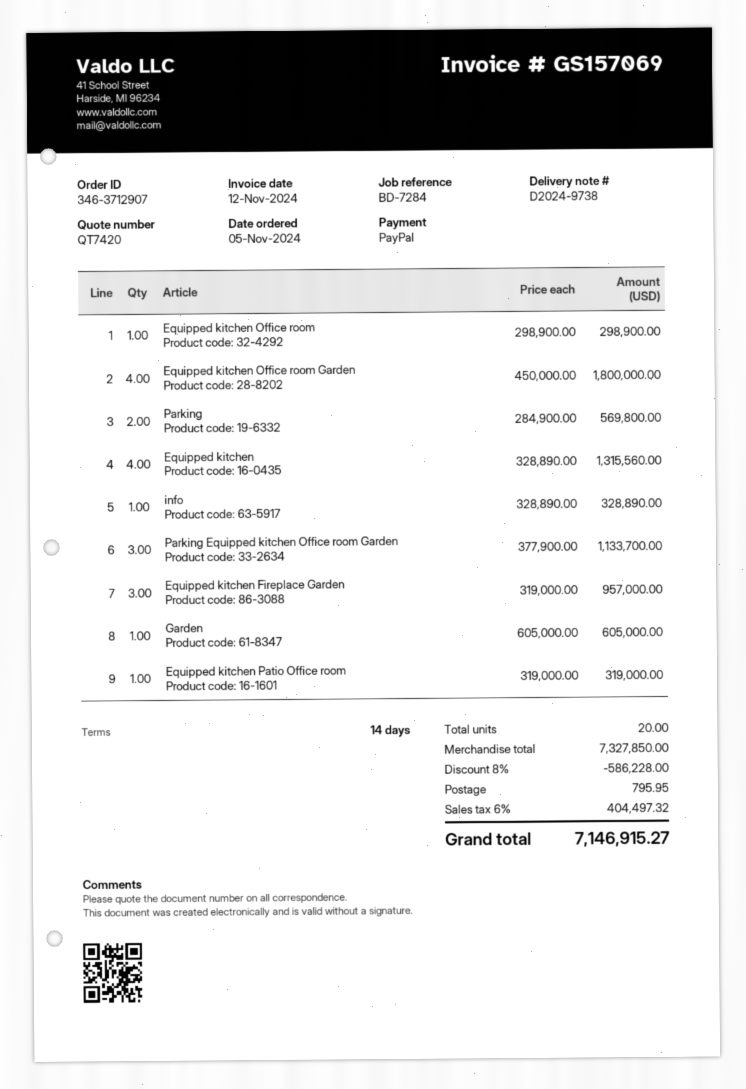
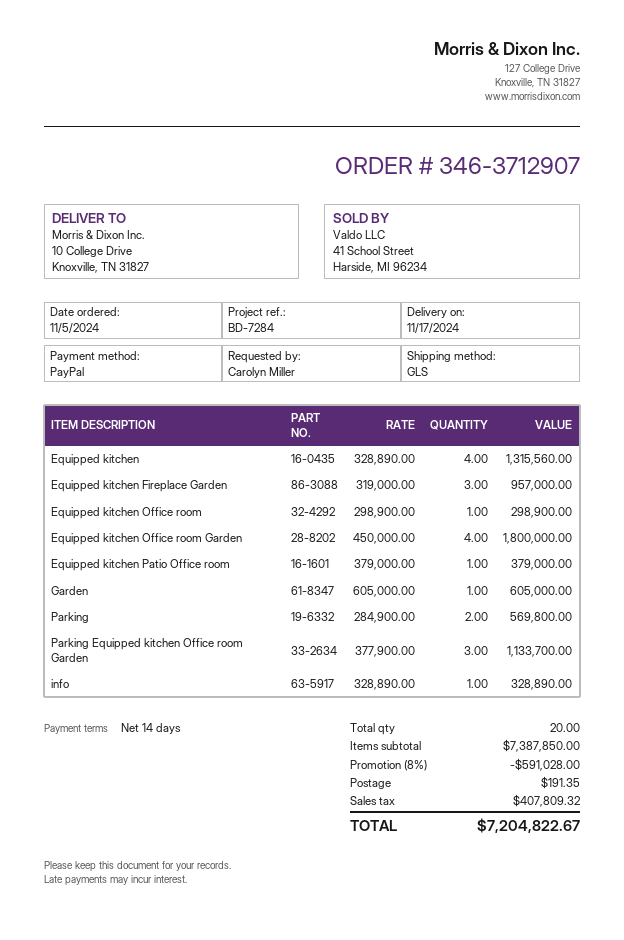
Equipped kitchen Patio Office room: 1 x 319000.00 = 319000.00 -> 1 x 379000.00 = 379000.00
subtotal: 7327850.00 -> 7387850.00
discount: 8% = 586228.00 -> 8% = 591028.00
shipping: 795.95 -> 191.35
tax: 404497.32 -> 407809.32
total: 7146915.27 -> 7204822.67

